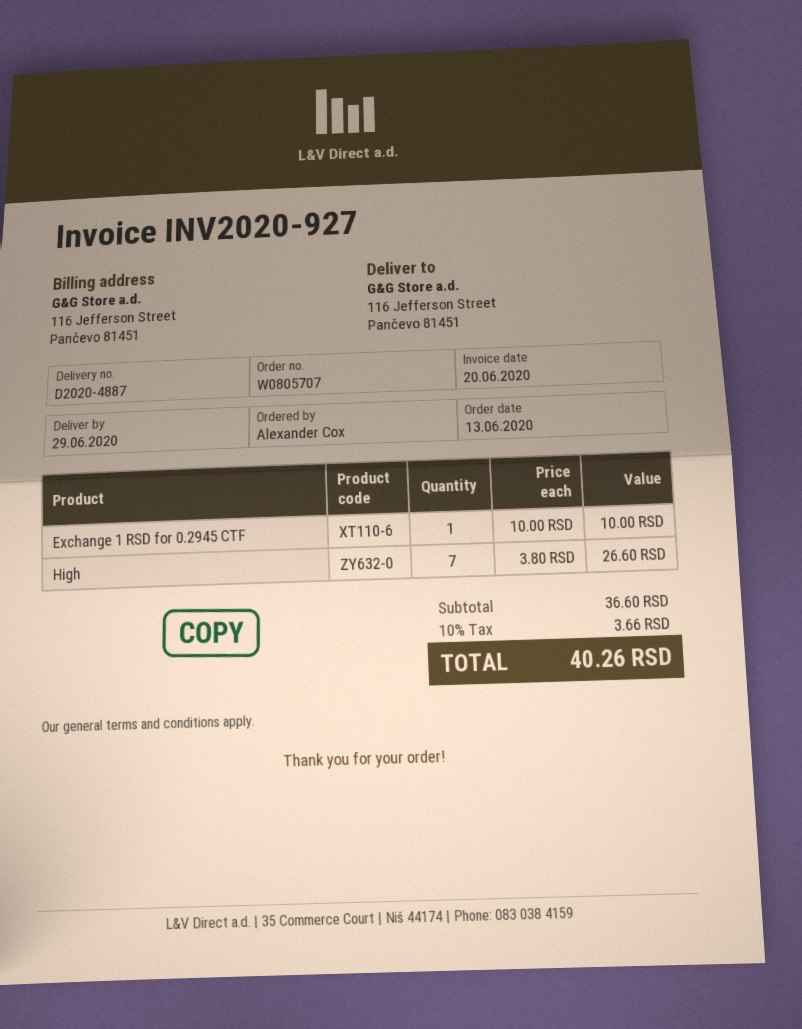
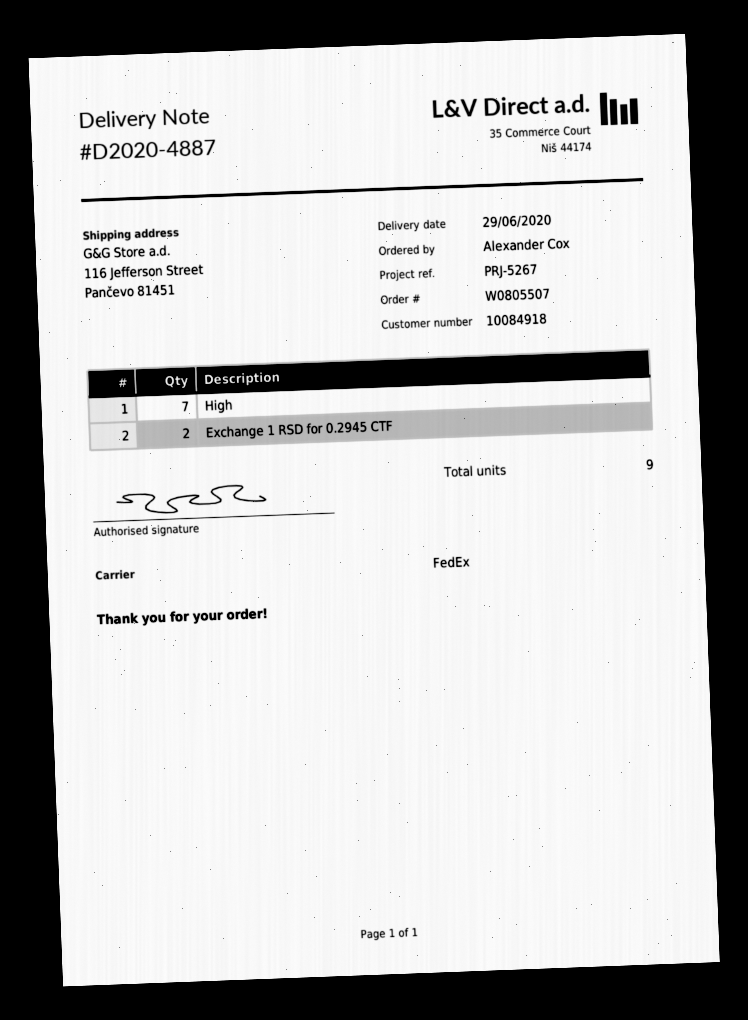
order number: W0805707 -> W0805507
Exchange 1 RSD for 0.2945 CTF: 1 -> 2

